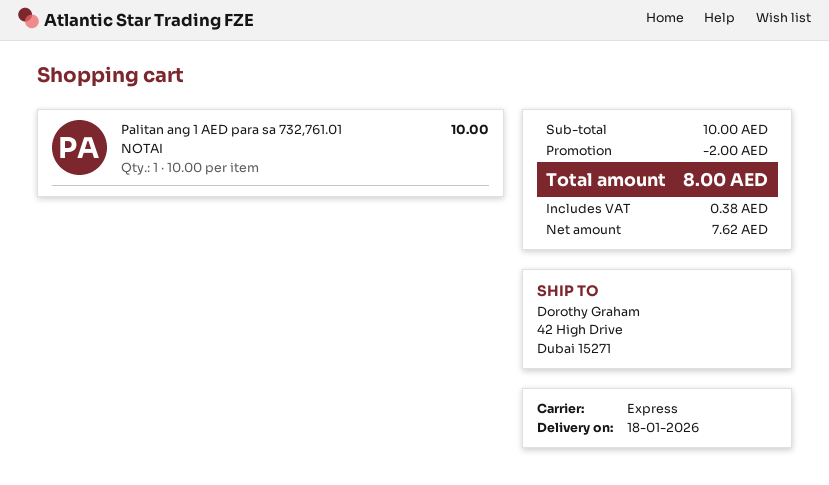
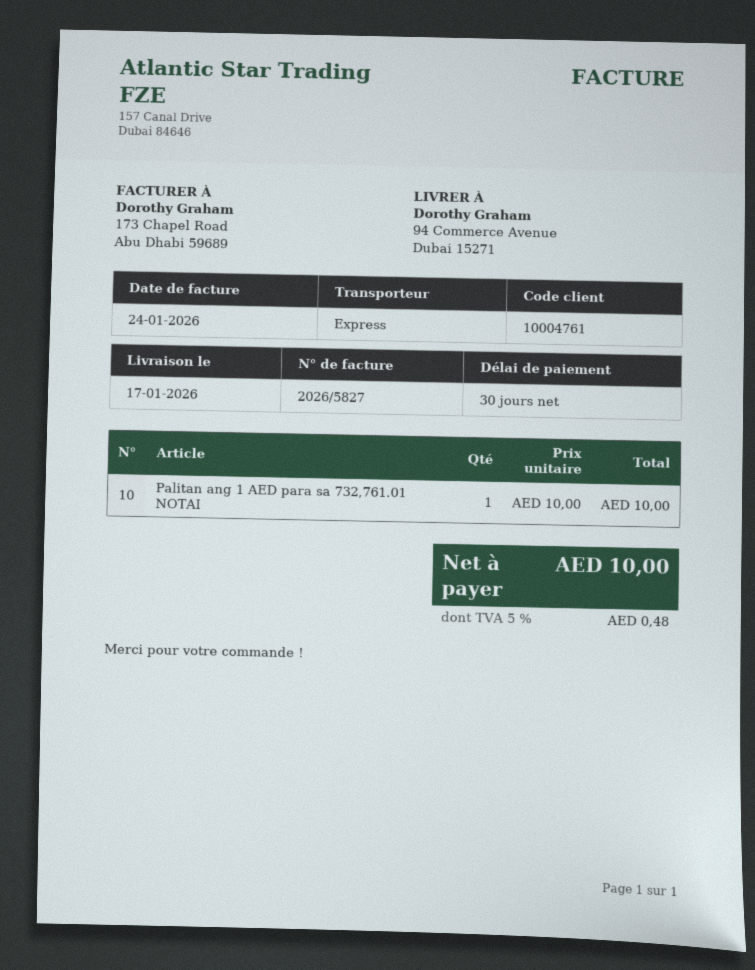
delivery date: 2026-01-18 -> 2026-01-17
ship to: 42 High Drive, Dubai 15271 -> 94 Commerce Avenue, Dubai 15271
discount: 2.00 -> none
tax: 0.38 -> 0.48
total: 8.00 -> 10.00

